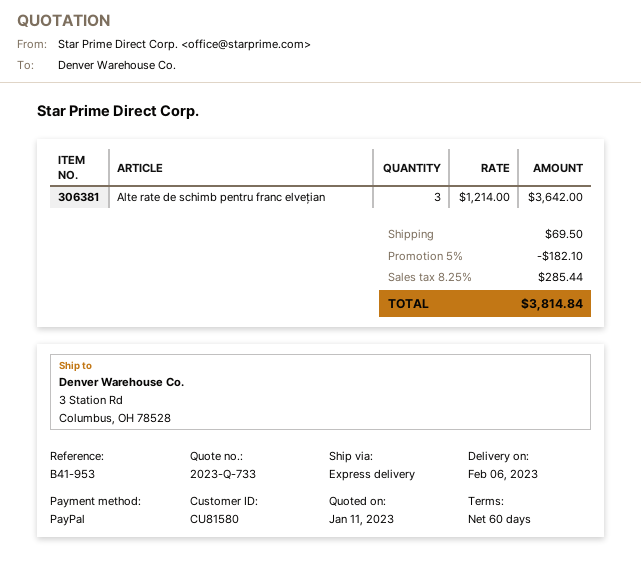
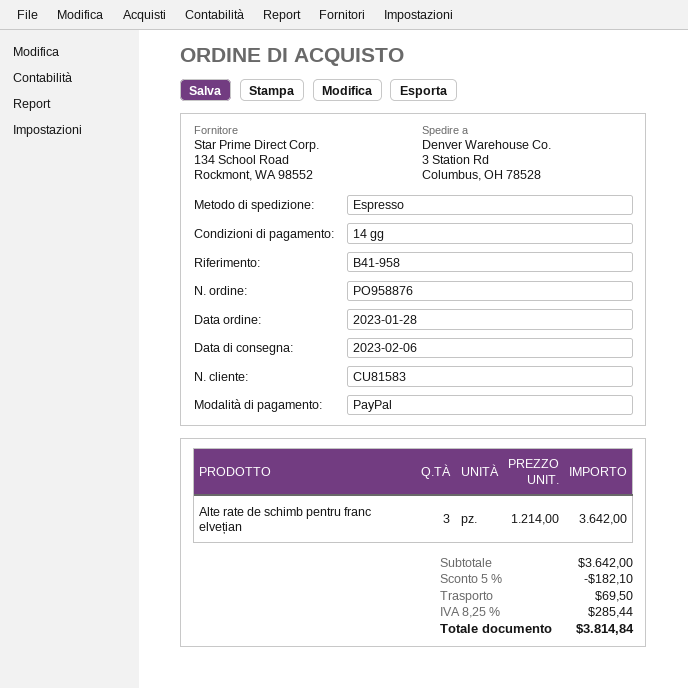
payment terms: 60 days -> 14 days
customer number: CU81580 -> CU81583
reference: B41-953 -> B41-958

